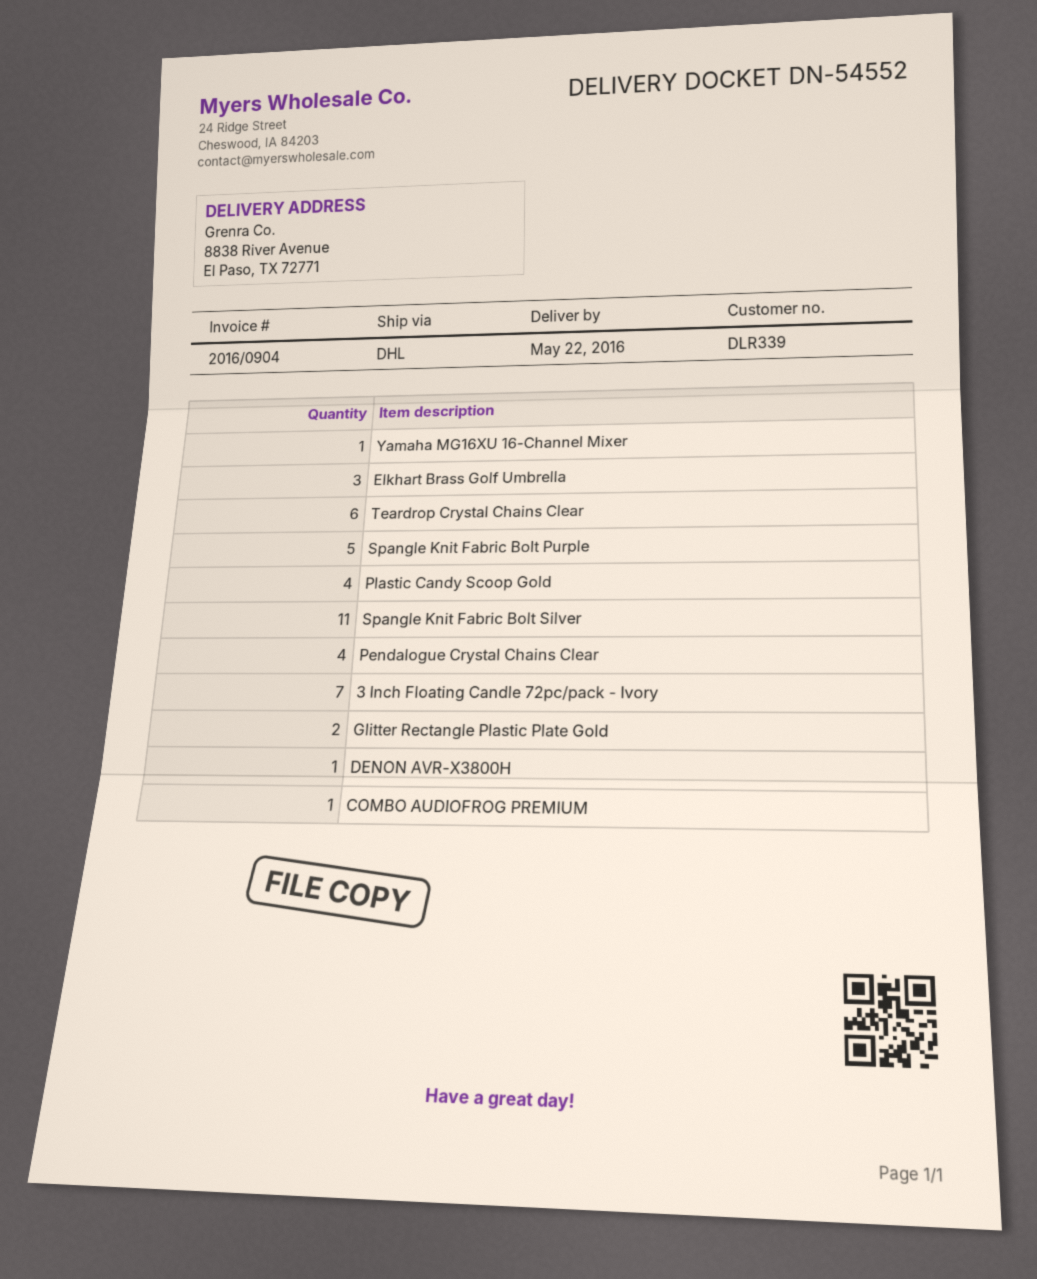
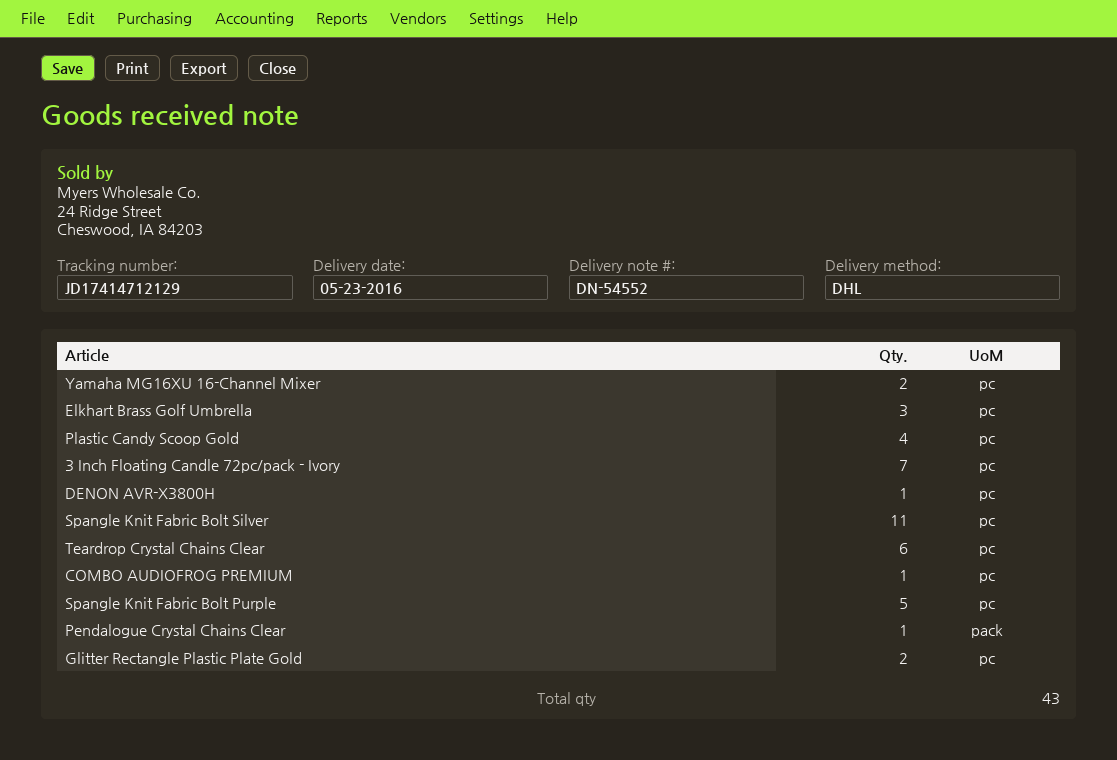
delivery date: 2016-05-22 -> 2016-05-23
Yamaha MG16XU 16-Channel Mixer: 1 -> 2
Pendalogue Crystal Chains Clear: 4 -> 1

